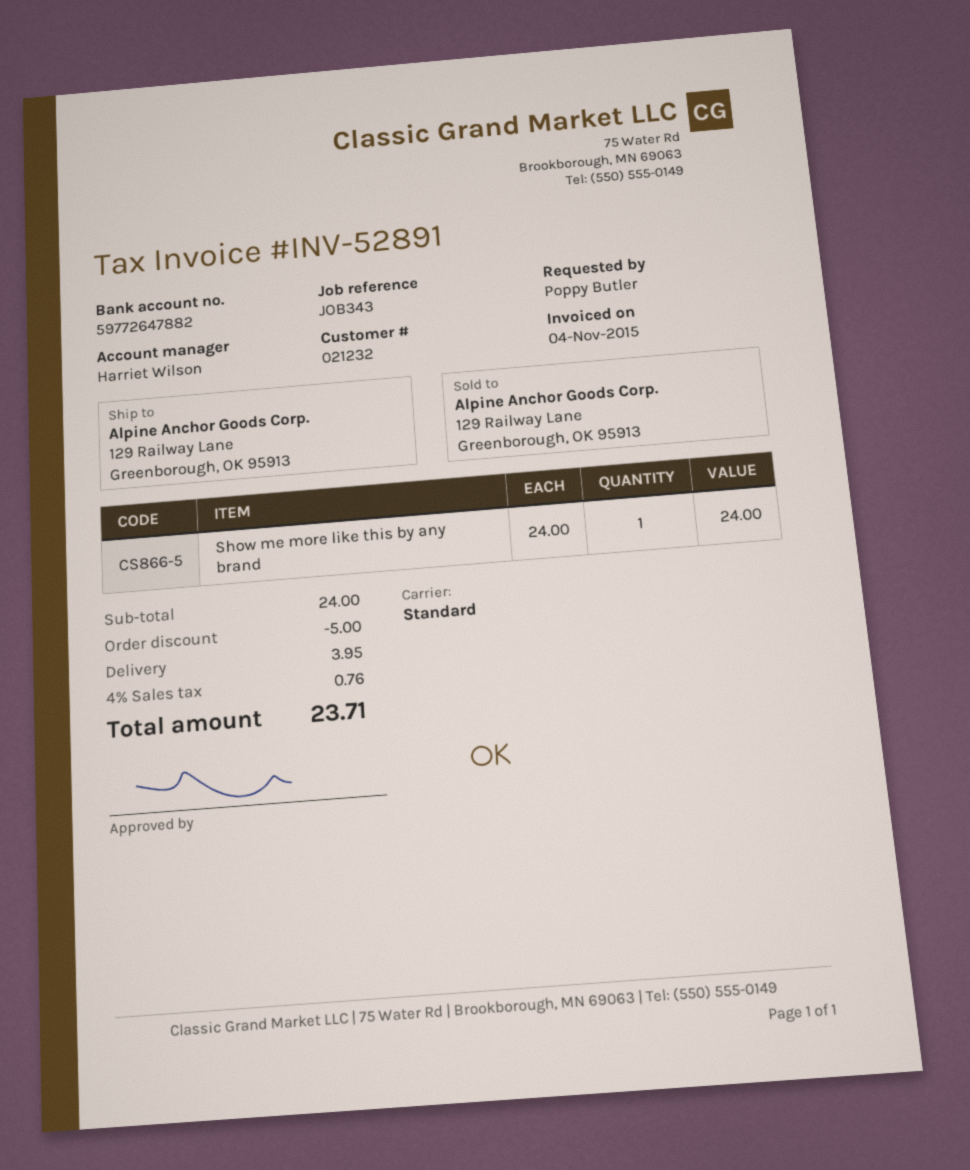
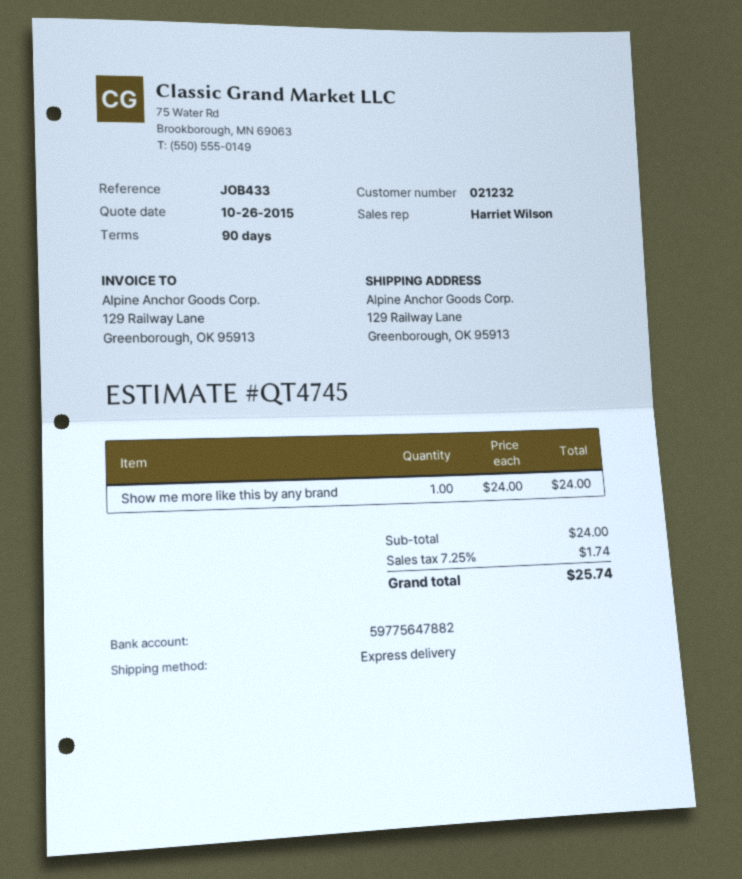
reference: JOB343 -> JOB433
bank account: 59772647882 -> 59775647882
shipping method: standard -> express
discount: 5.00 -> none
shipping: 3.95 -> none
tax: 4% = 0.76 -> 7.25% = 1.74
total: 23.71 -> 25.74

